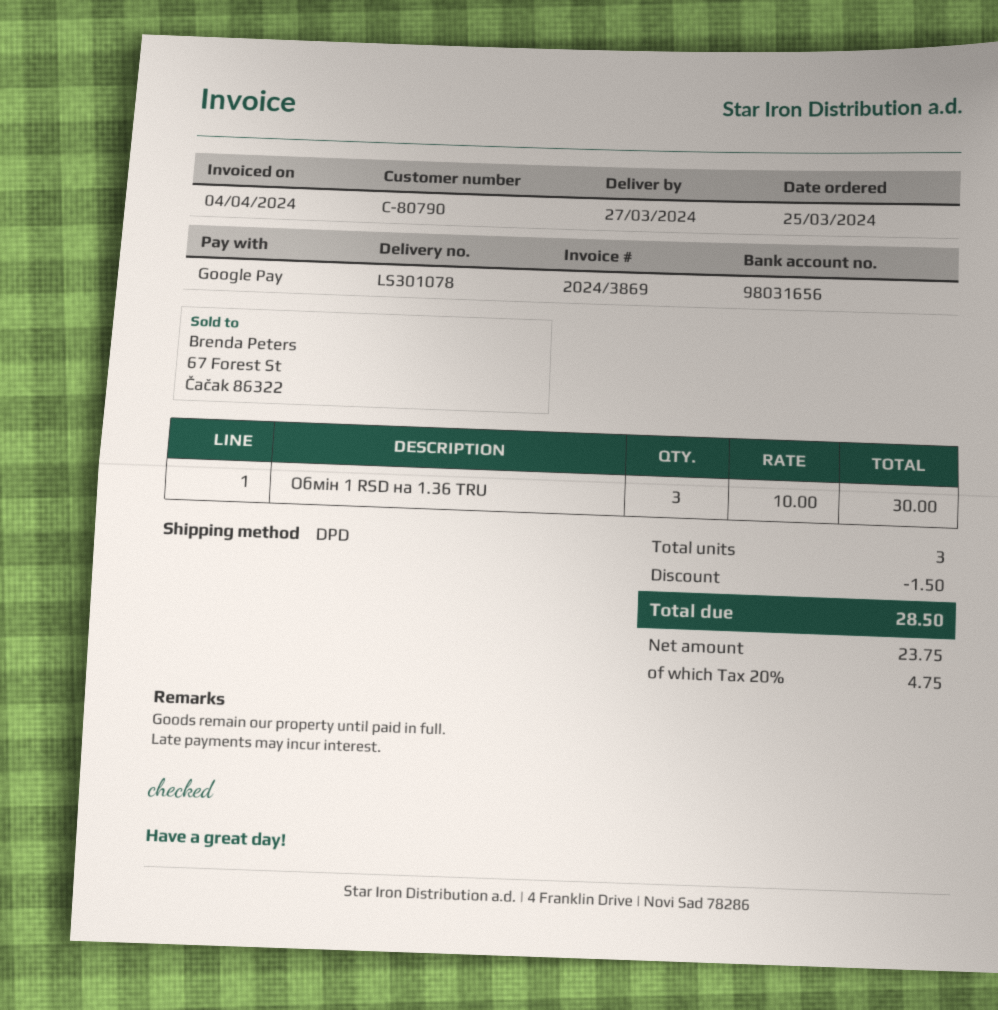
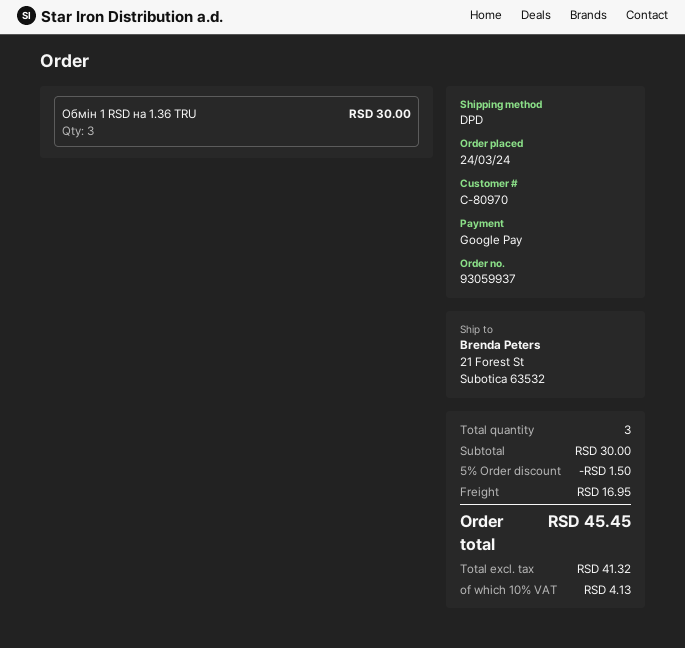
order date: 2024-03-25 -> 2024-03-24
customer number: C-80790 -> C-80970
shipping: none -> 16.95
net: 23.75 -> 41.32
tax: 20% = 4.75 -> 10% = 4.13
total: 28.50 -> 45.45

